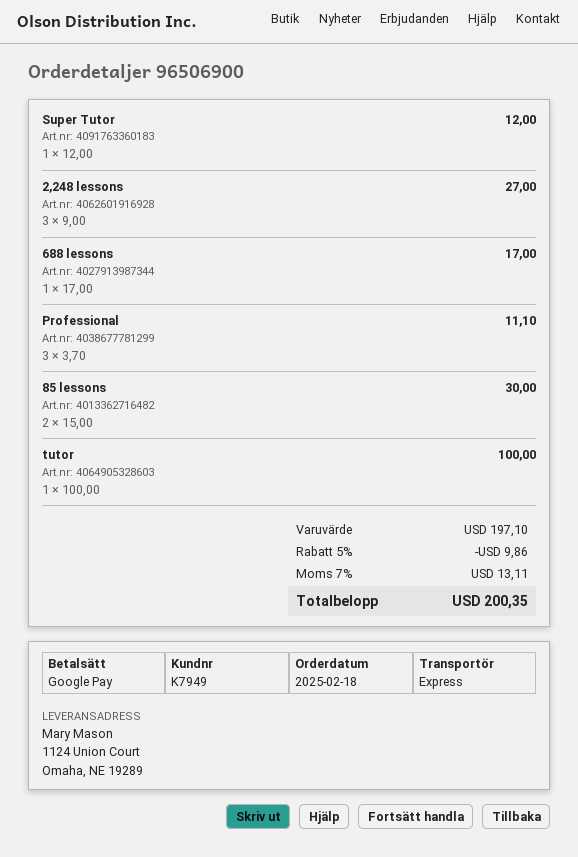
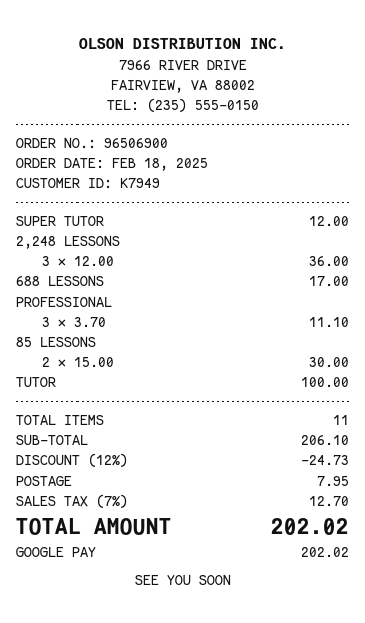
2,248 lessons: 3 x 9.00 = 27.00 -> 3 x 12.00 = 36.00
subtotal: 197.10 -> 206.10
discount: 5% = 9.86 -> 12% = 24.73
shipping: none -> 7.95
tax: 7% = 13.11 -> 7% = 12.70
total: 200.35 -> 202.02

